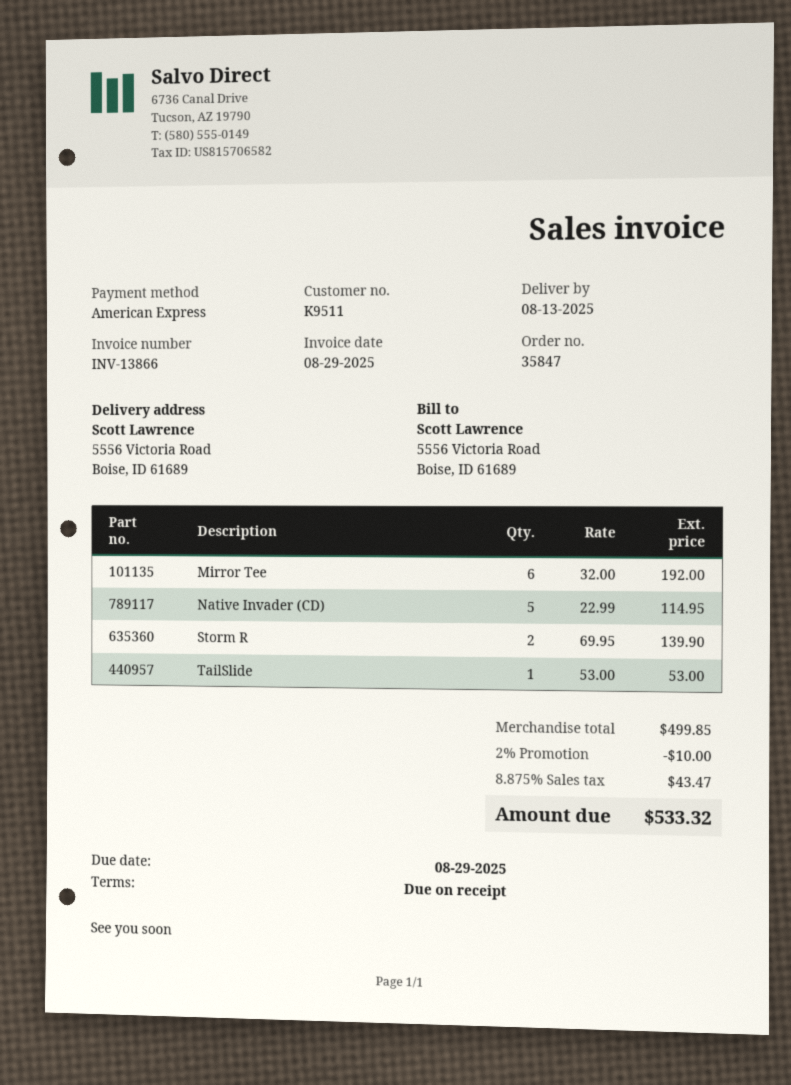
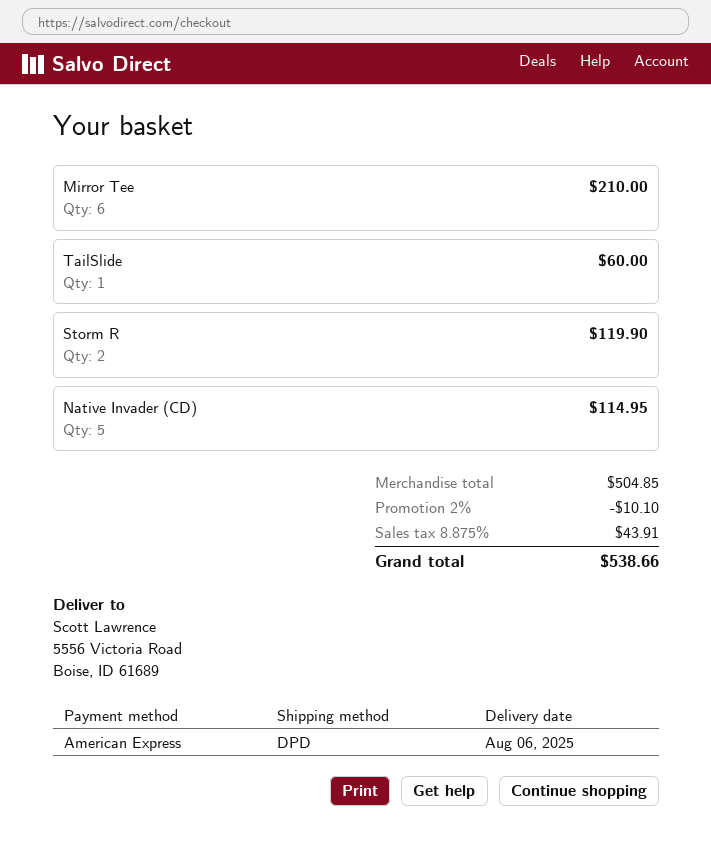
delivery date: 2025-08-13 -> 2025-08-06
Mirror Tee: 6 for 192.00 -> 6 for 210.00
Storm R: 2 for 139.90 -> 2 for 119.90
TailSlide: 1 for 53.00 -> 1 for 60.00
subtotal: 499.85 -> 504.85
discount: 2% = 10.00 -> 2% = 10.10
tax: 8.875% = 43.47 -> 8.875% = 43.91
total: 533.32 -> 538.66

